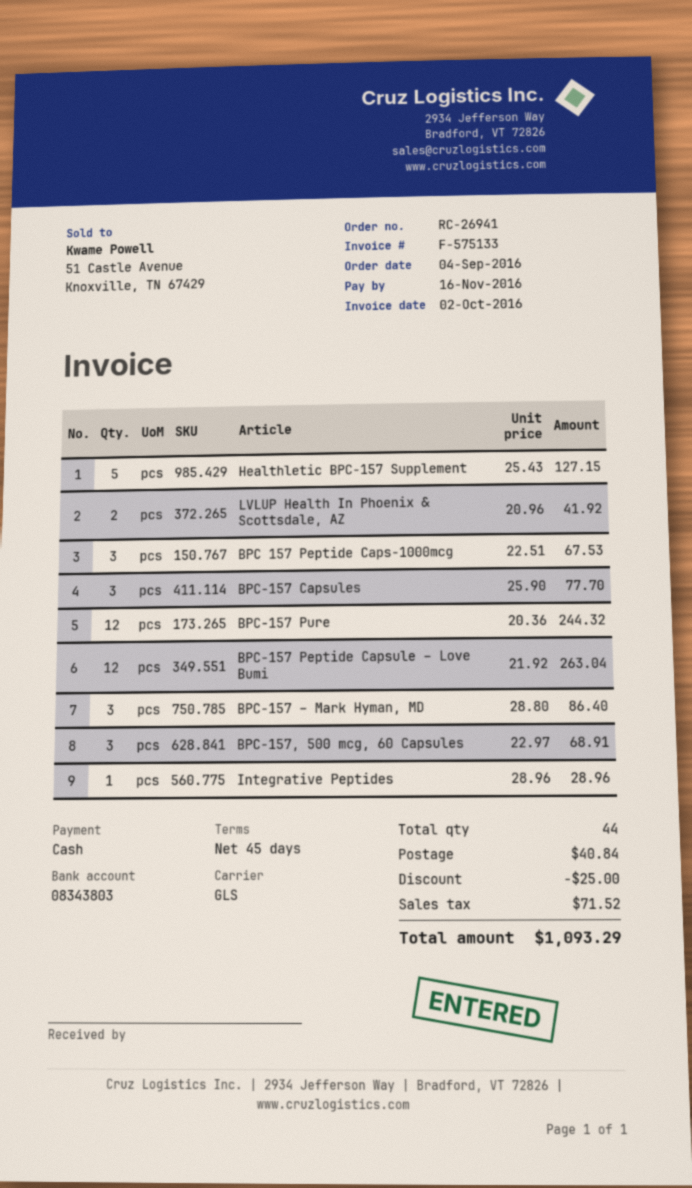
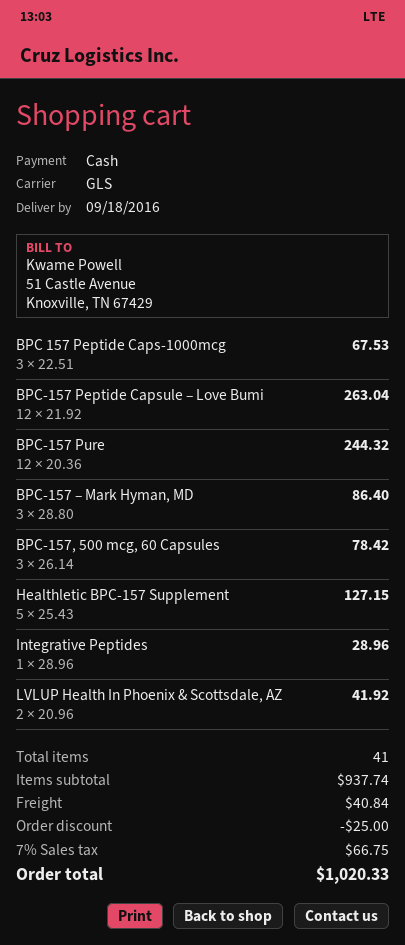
BPC-157 Capsules: 3 x 25.90 = 77.70 -> none
BPC-157, 500 mcg, 60 Capsules: 3 x 22.97 = 68.91 -> 3 x 26.14 = 78.42
total quantity: 44 -> 41
tax: 71.52 -> 66.75
total: 1093.29 -> 1020.33

